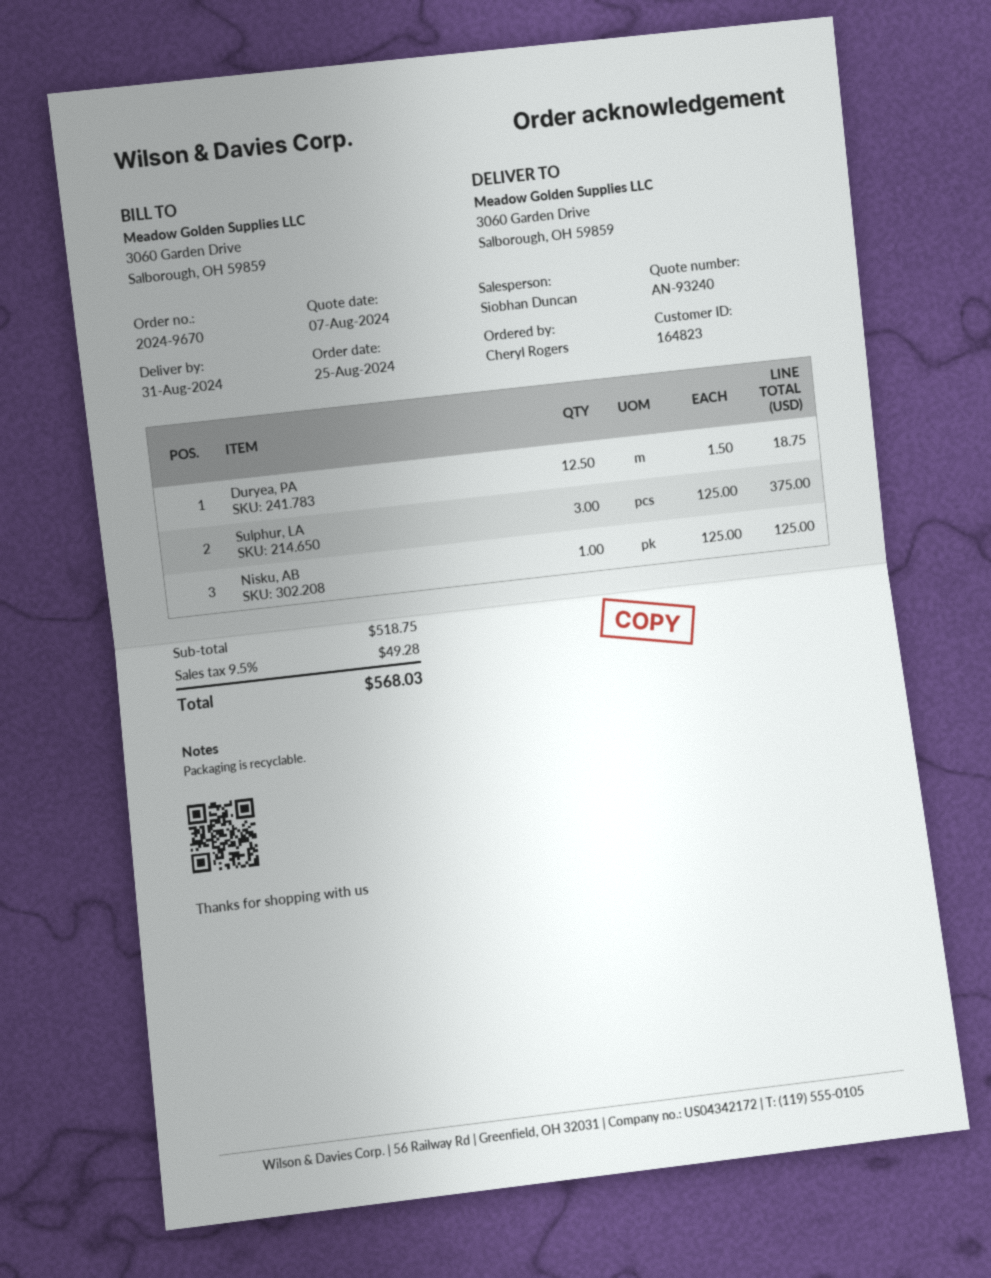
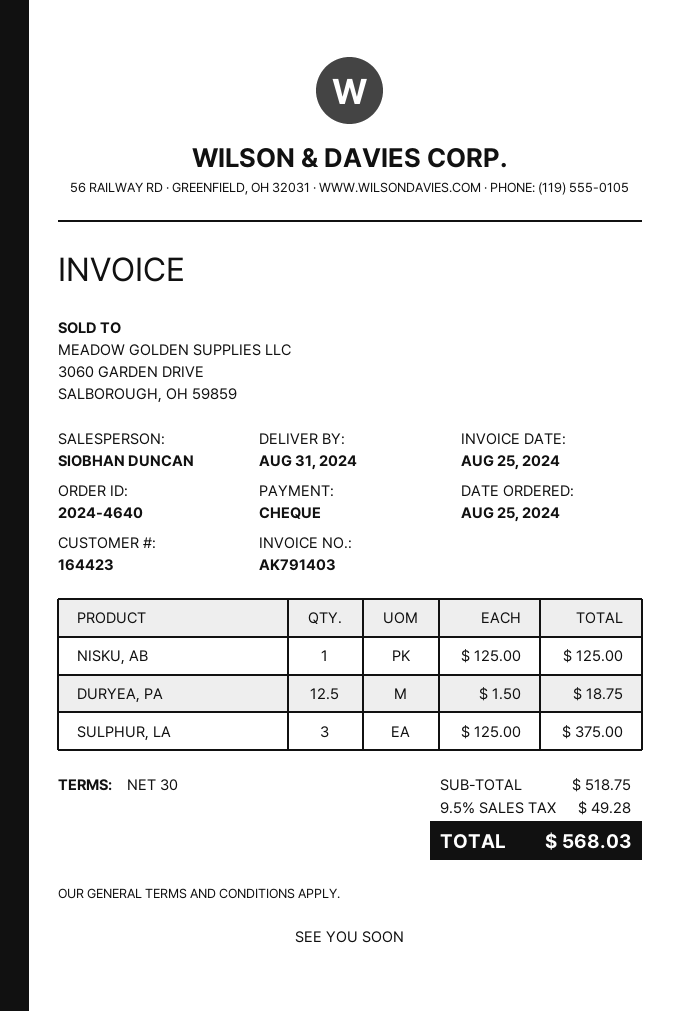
order number: 2024-9670 -> 2024-4640
customer number: 164823 -> 164423

